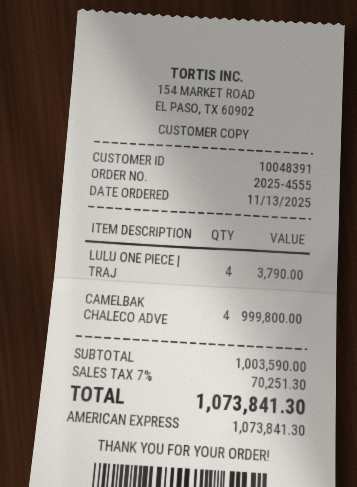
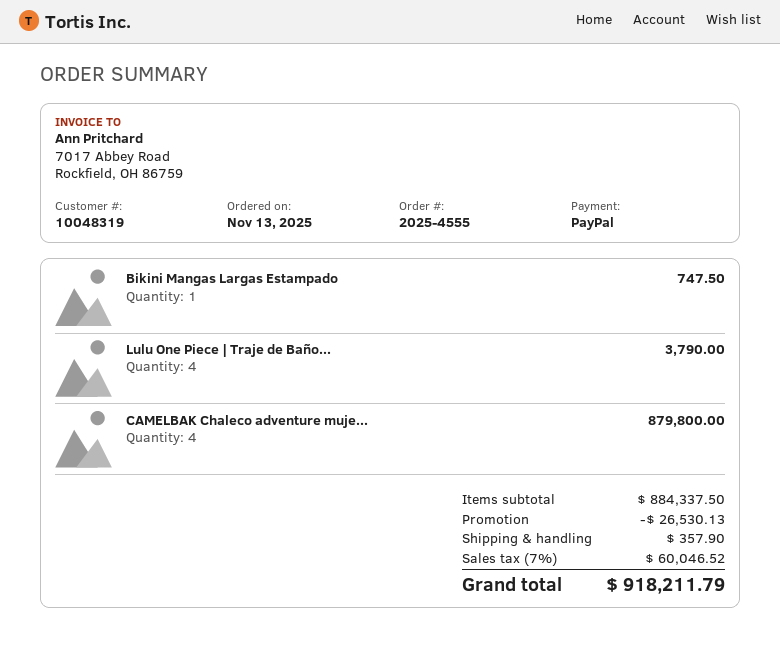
customer number: 10048391 -> 10048319
payment method: American Express -> PayPal
CAMELBAK CHALECO ADVE: 4 for 999800.00 -> 4 for 879800.00
Bikini Mangas Largas Estampado: none -> 1 for 747.50
subtotal: 1003590.00 -> 884337.50
discount: none -> 26530.13
shipping: none -> 357.90
tax: 7% = 70251.30 -> 7% = 60046.52
total: 1073841.30 -> 918211.79

